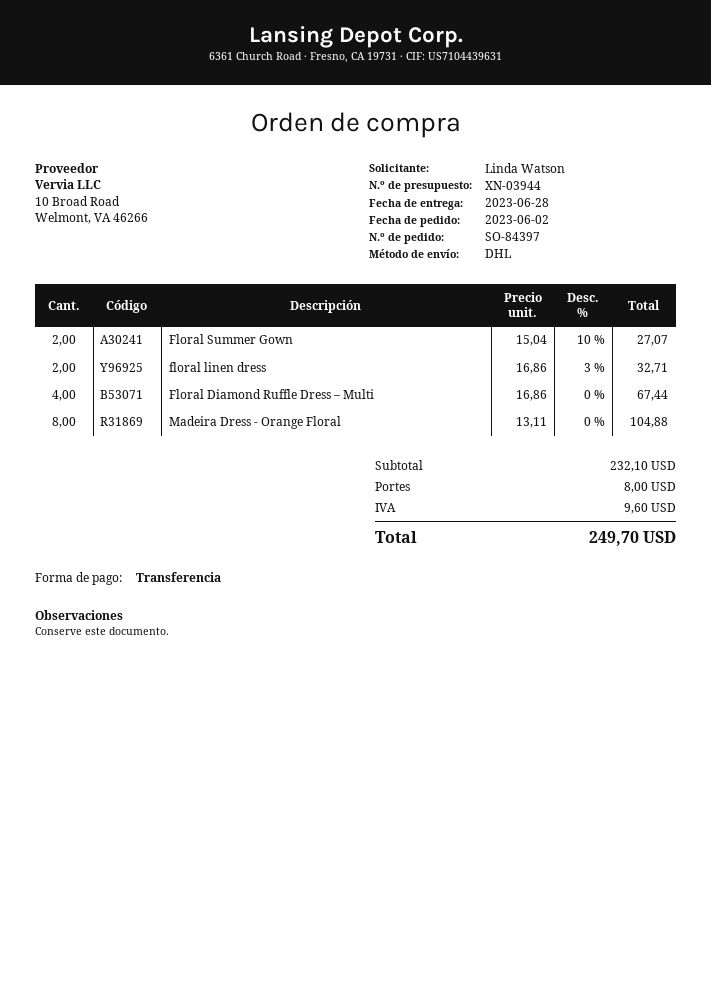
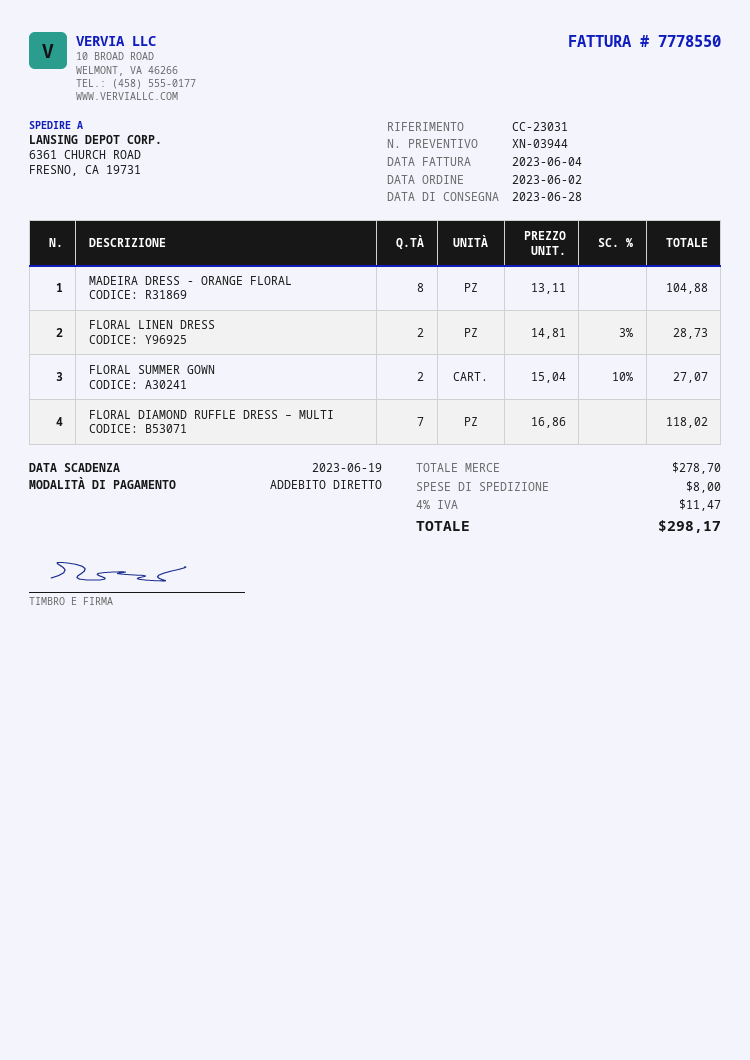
payment method: bank transfer -> direct debit
floral linen dress: 2 x 16.86 - 3% = 32.71 -> 2 x 14.81 - 3% = 28.73
Floral Diamond Ruffle Dress – Multi: 4 x 16.86 = 67.44 -> 7 x 16.86 = 118.02
subtotal: 232.10 -> 278.70
tax: 9.60 -> 11.47
total: 249.70 -> 298.17

